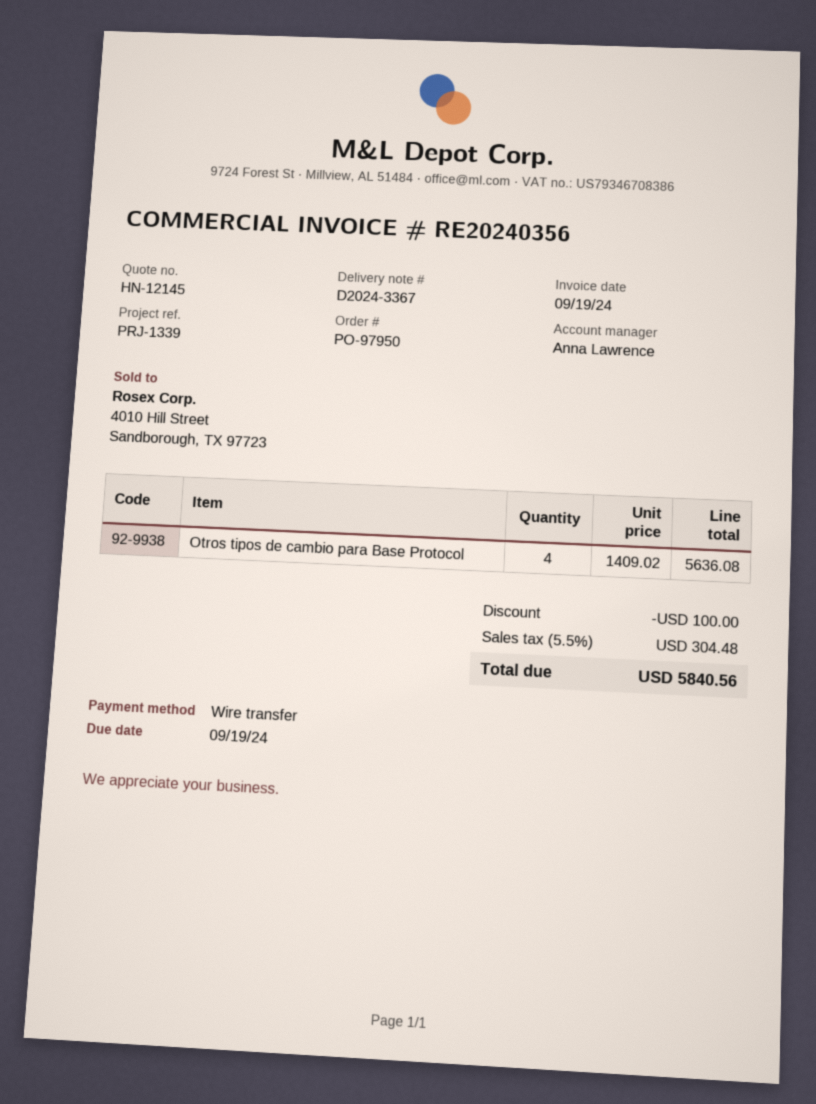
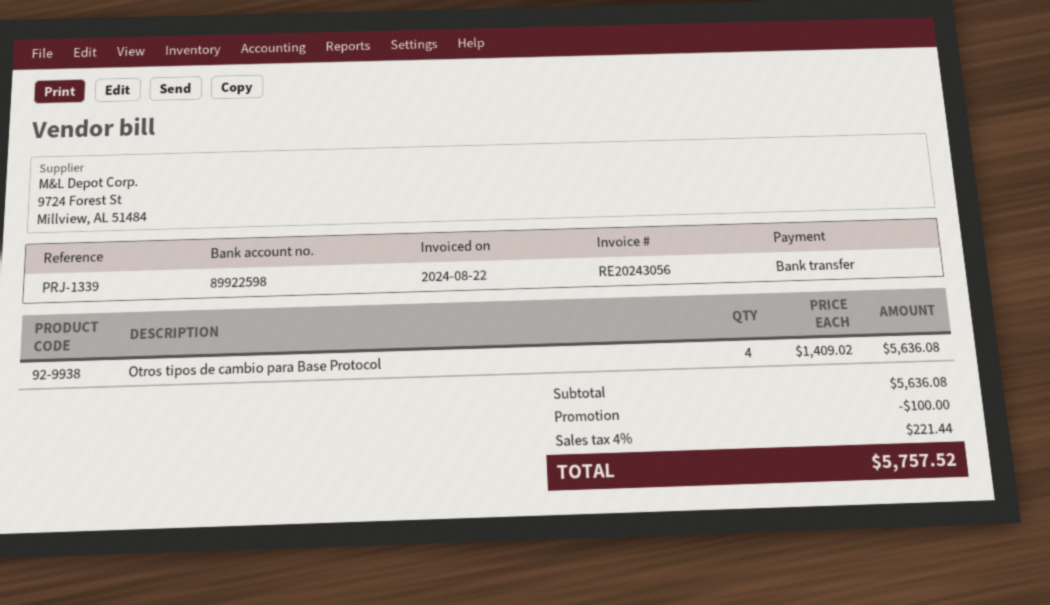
invoice number: RE20240356 -> RE20243056
invoice date: 2024-09-19 -> 2024-08-22
tax: 5.5% = 304.48 -> 4% = 221.44
total: 5840.56 -> 5757.52

